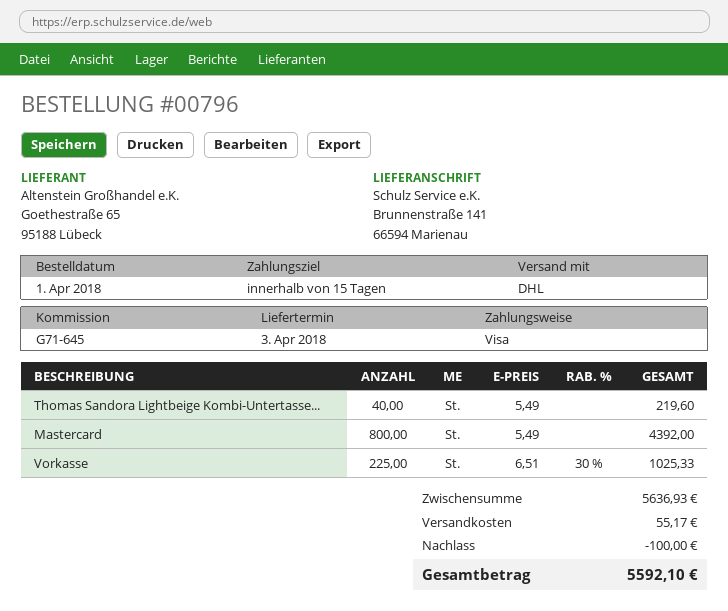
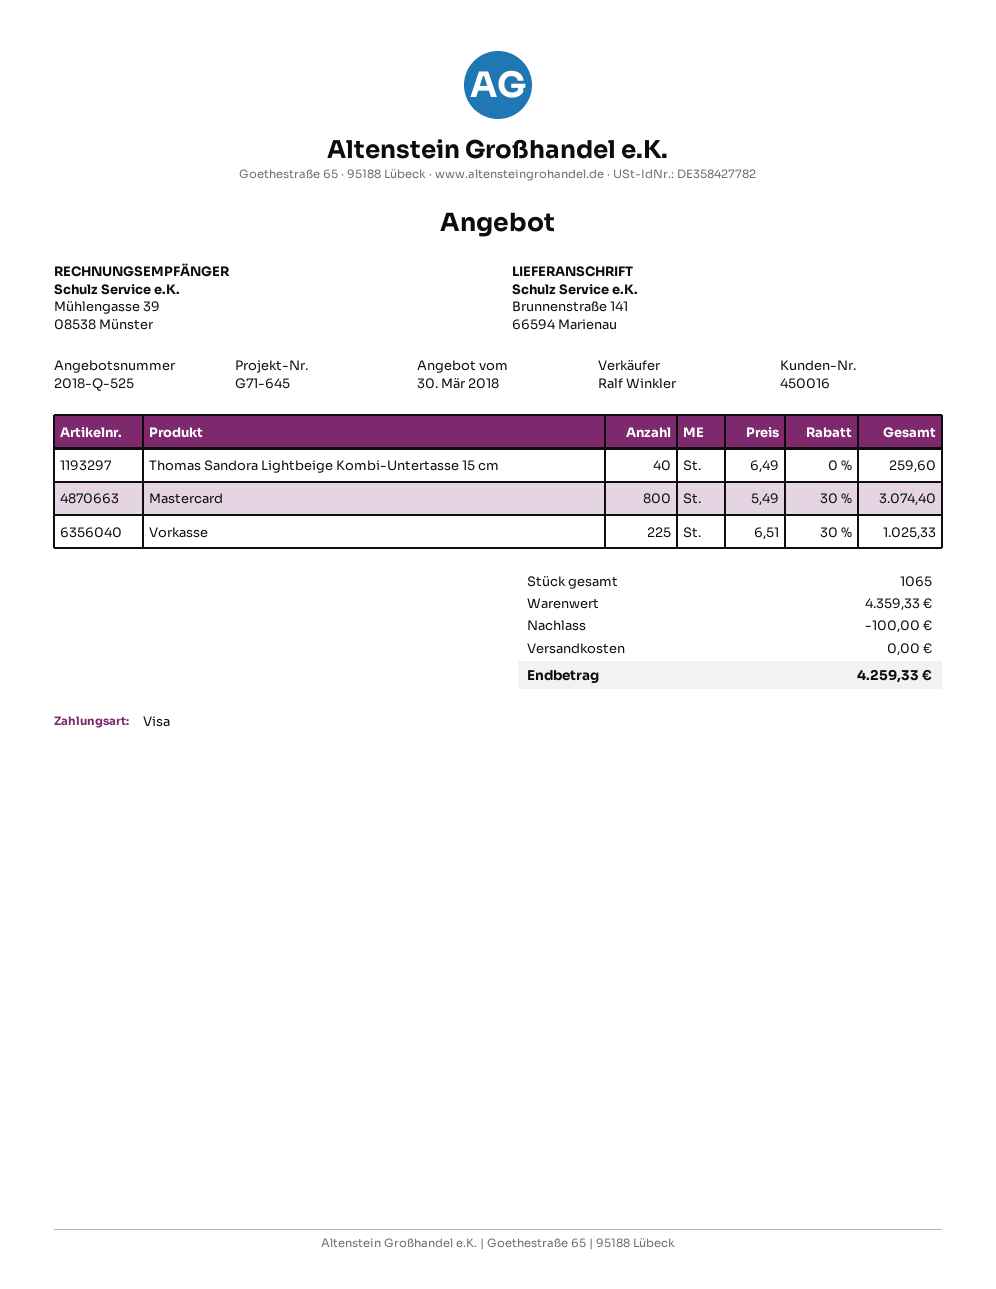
Thomas Sandora Lightbeige Kombi-Untertasse...: 40 x 5.49 = 219.60 -> 40 x 6.49 = 259.60
Mastercard: 800 x 5.49 = 4392.00 -> 800 x 5.49 - 30% = 3074.40
subtotal: 5636.93 -> 4359.33
shipping: 55.17 -> 0.00
total: 5592.10 -> 4259.33

